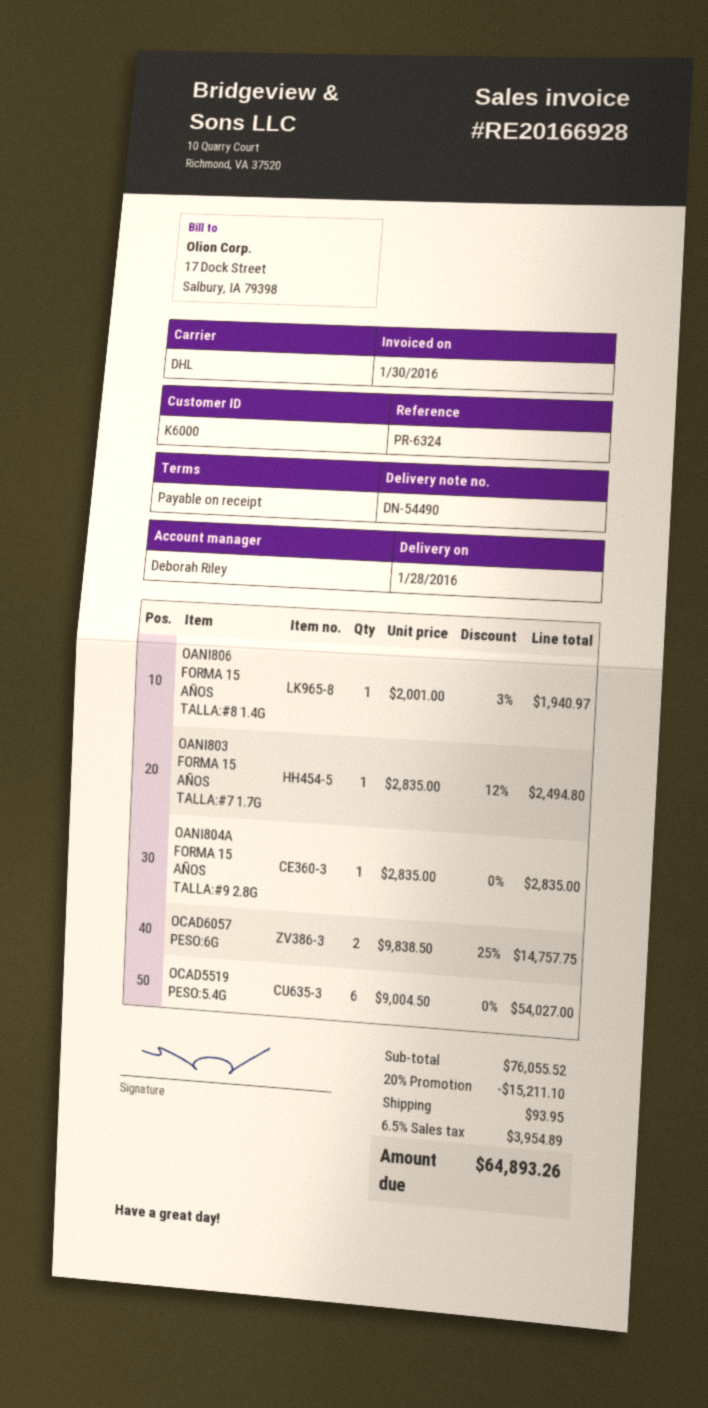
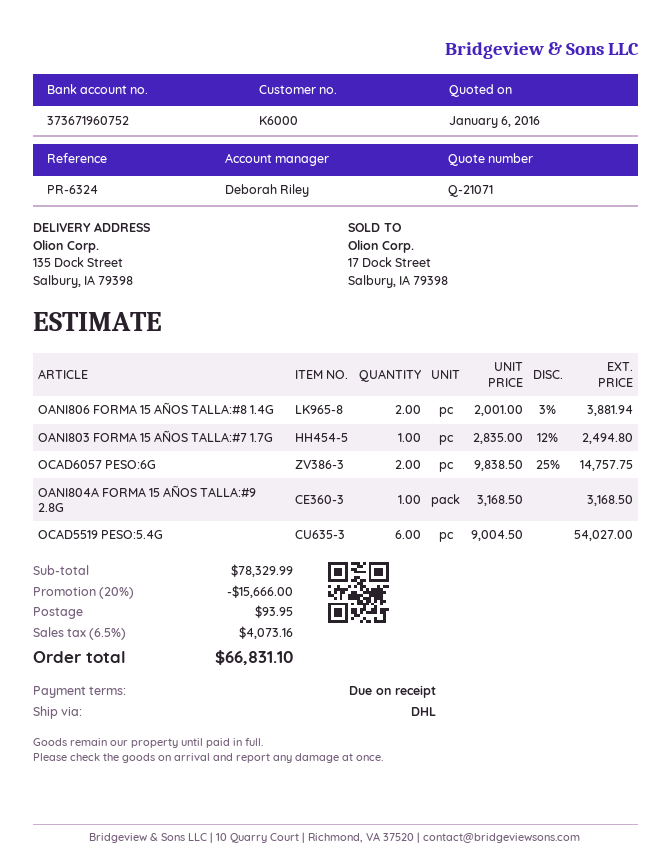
OANI806 FORMA 15 AÑOS TALLA:#8 1.4G: 1 x 2001.00 - 3% = 1940.97 -> 2 x 2001.00 - 3% = 3881.94
OANI804A FORMA 15 AÑOS TALLA:#9 2.8G: 1 x 2835.00 = 2835.00 -> 1 x 3168.50 = 3168.50
subtotal: 76055.52 -> 78329.99
discount: 20% = 15211.10 -> 20% = 15666.00
tax: 6.5% = 3954.89 -> 6.5% = 4073.16
total: 64893.26 -> 66831.10

